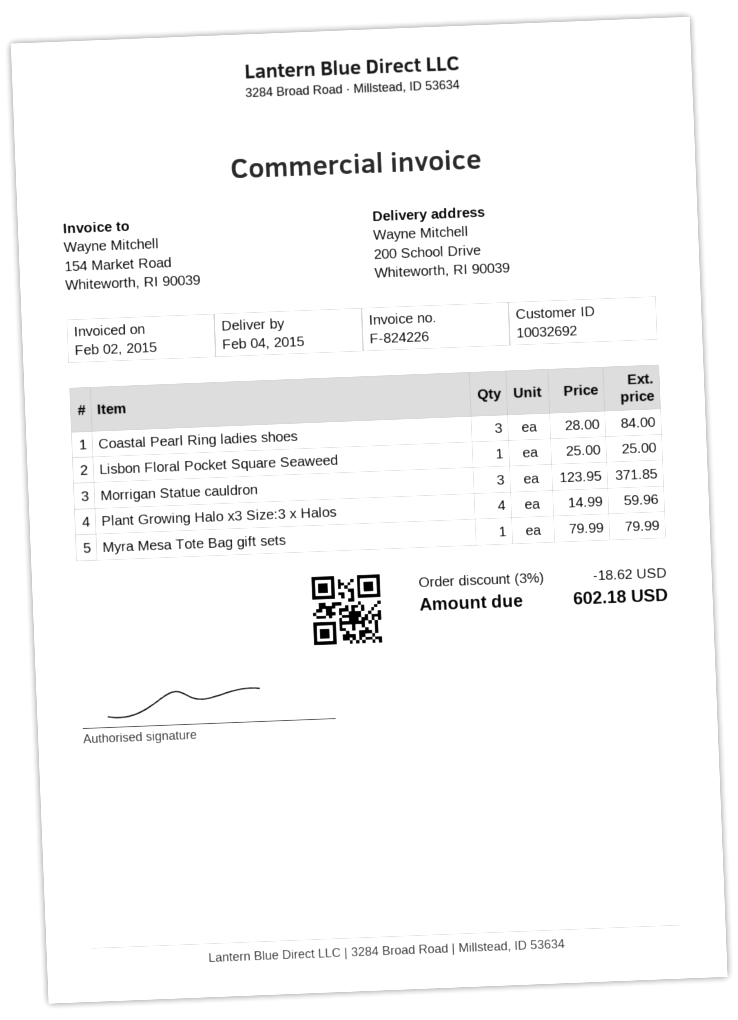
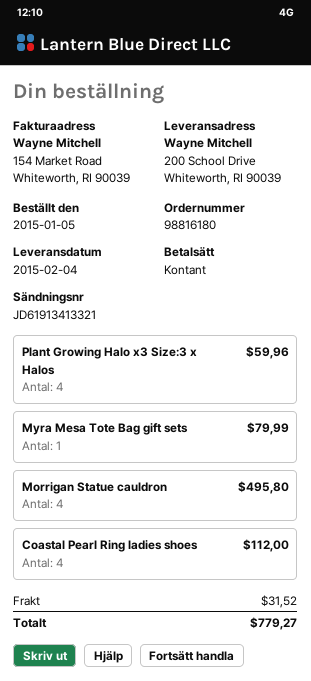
Coastal Pearl Ring ladies shoes: 3 for 84.00 -> 4 for 112.00
Lisbon Floral Pocket Square Seaweed: 1 for 25.00 -> none
Morrigan Statue cauldron: 3 for 371.85 -> 4 for 495.80
discount: 3% = 18.62 -> none
shipping: none -> 31.52
total: 602.18 -> 779.27

